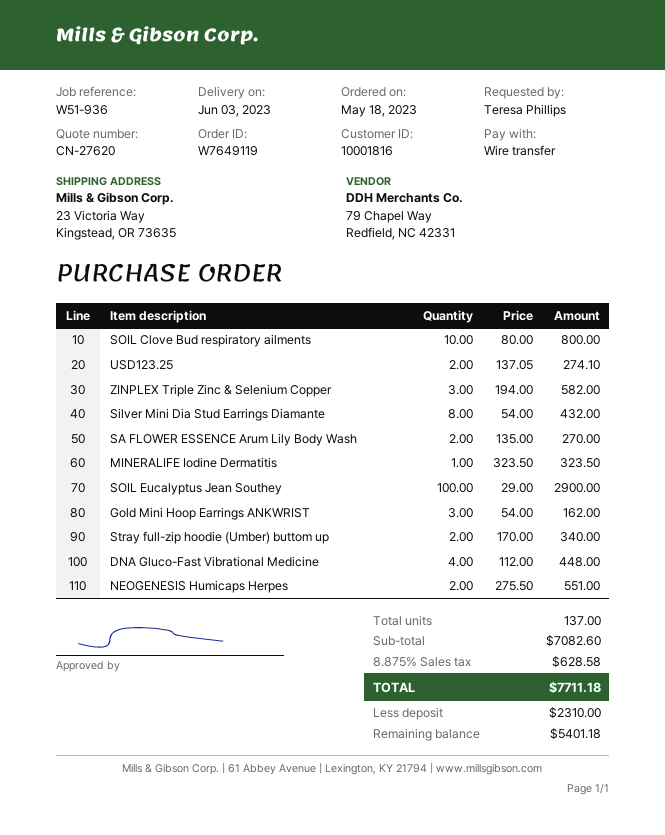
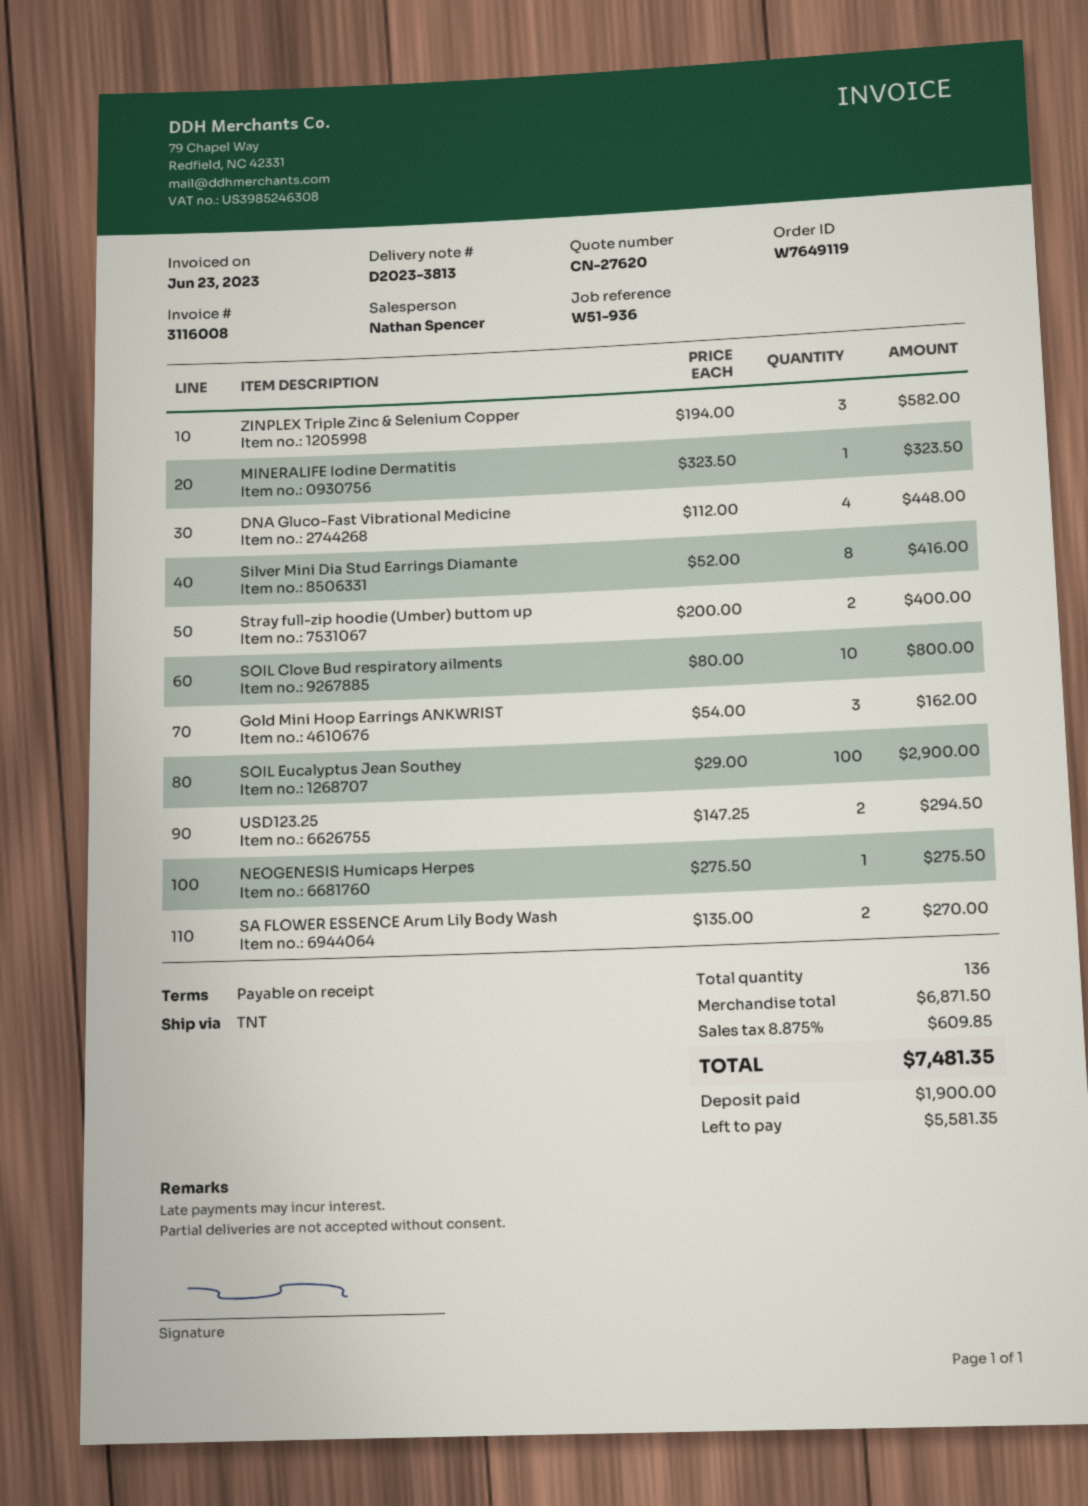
USD123.25: 2 x 137.05 = 274.10 -> 2 x 147.25 = 294.50
Silver Mini Dia Stud Earrings Diamante: 8 x 54.00 = 432.00 -> 8 x 52.00 = 416.00
Stray full-zip hoodie (Umber) buttom up: 2 x 170.00 = 340.00 -> 2 x 200.00 = 400.00
NEOGENESIS Humicaps Herpes: 2 x 275.50 = 551.00 -> 1 x 275.50 = 275.50
total quantity: 137 -> 136
subtotal: 7082.60 -> 6871.50
tax: 8.875% = 628.58 -> 8.875% = 609.85
total: 7711.18 -> 7481.35
deposit: 2310.00 -> 1900.00
balance: 5401.18 -> 5581.35

